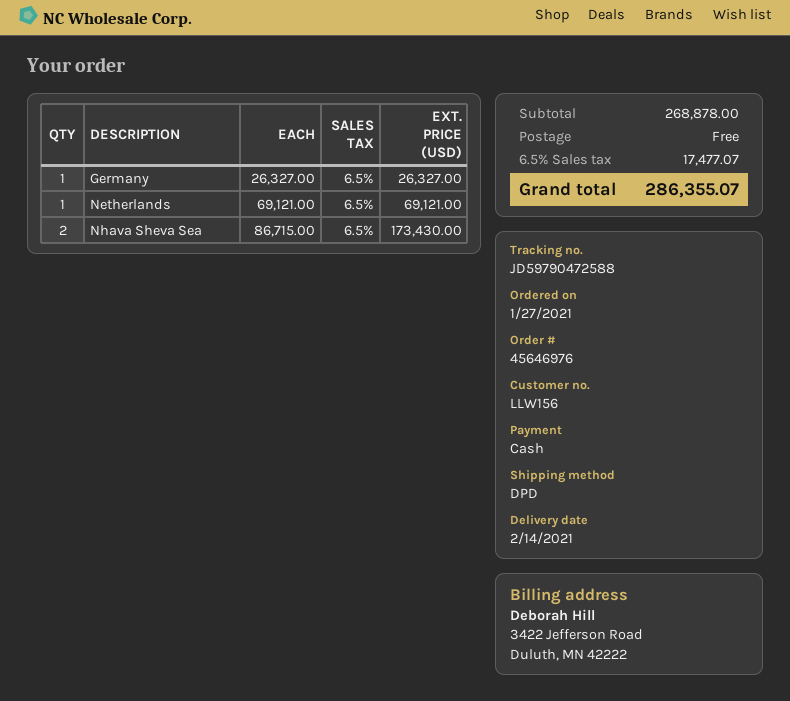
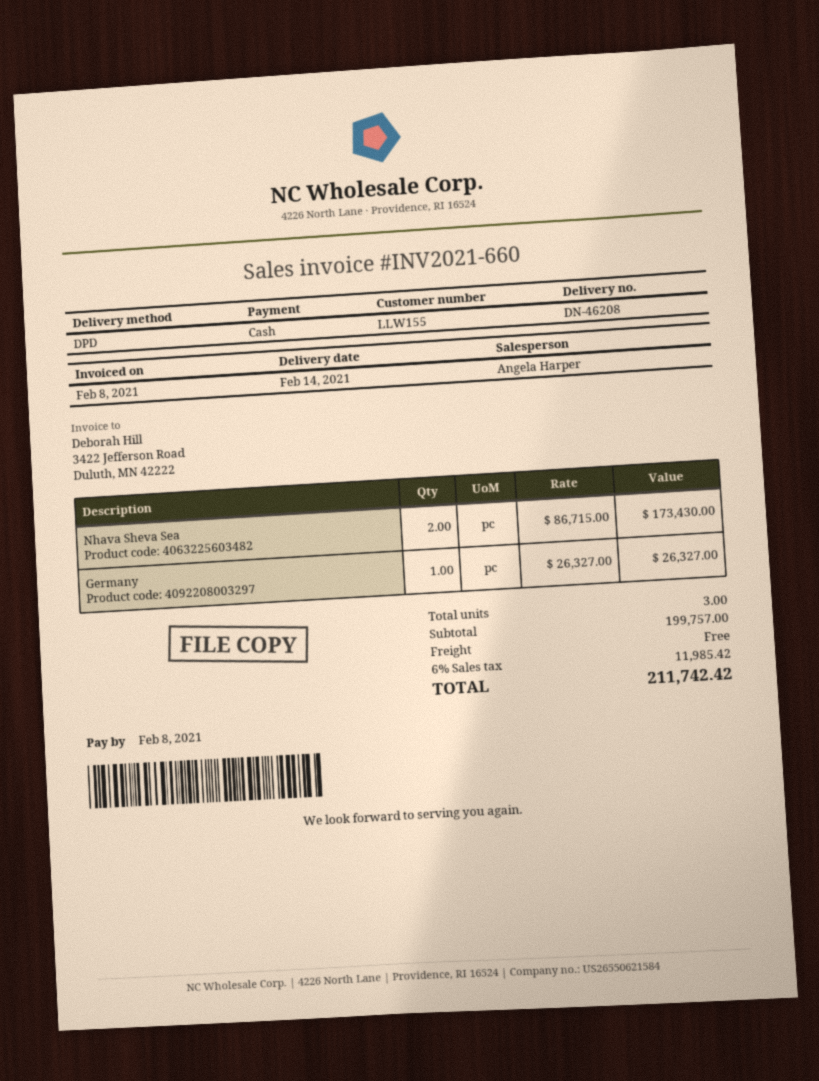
customer number: LLW156 -> LLW155
Netherlands: 1 x 69121.00 = 69121.00 -> none
subtotal: 268878.00 -> 199757.00
tax: 6.5% = 17477.07 -> 6% = 11985.42
total: 286355.07 -> 211742.42

